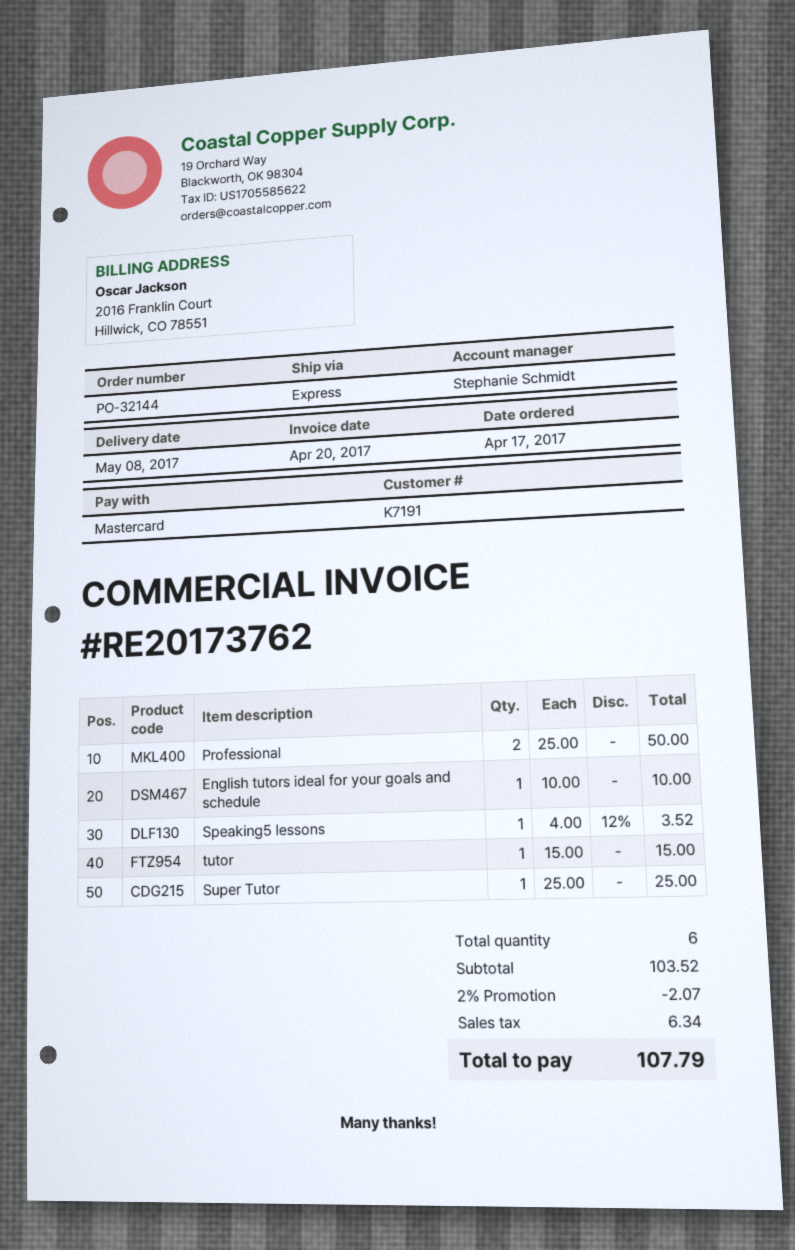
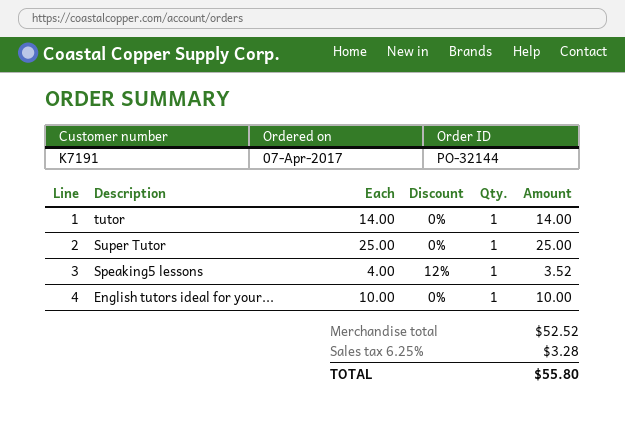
order date: 2017-04-17 -> 2017-04-07
Professional: 2 x 25.00 = 50.00 -> none
tutor: 1 x 15.00 = 15.00 -> 1 x 14.00 = 14.00
subtotal: 103.52 -> 52.52
discount: 2% = 2.07 -> none
tax: 6.34 -> 3.28
total: 107.79 -> 55.80

